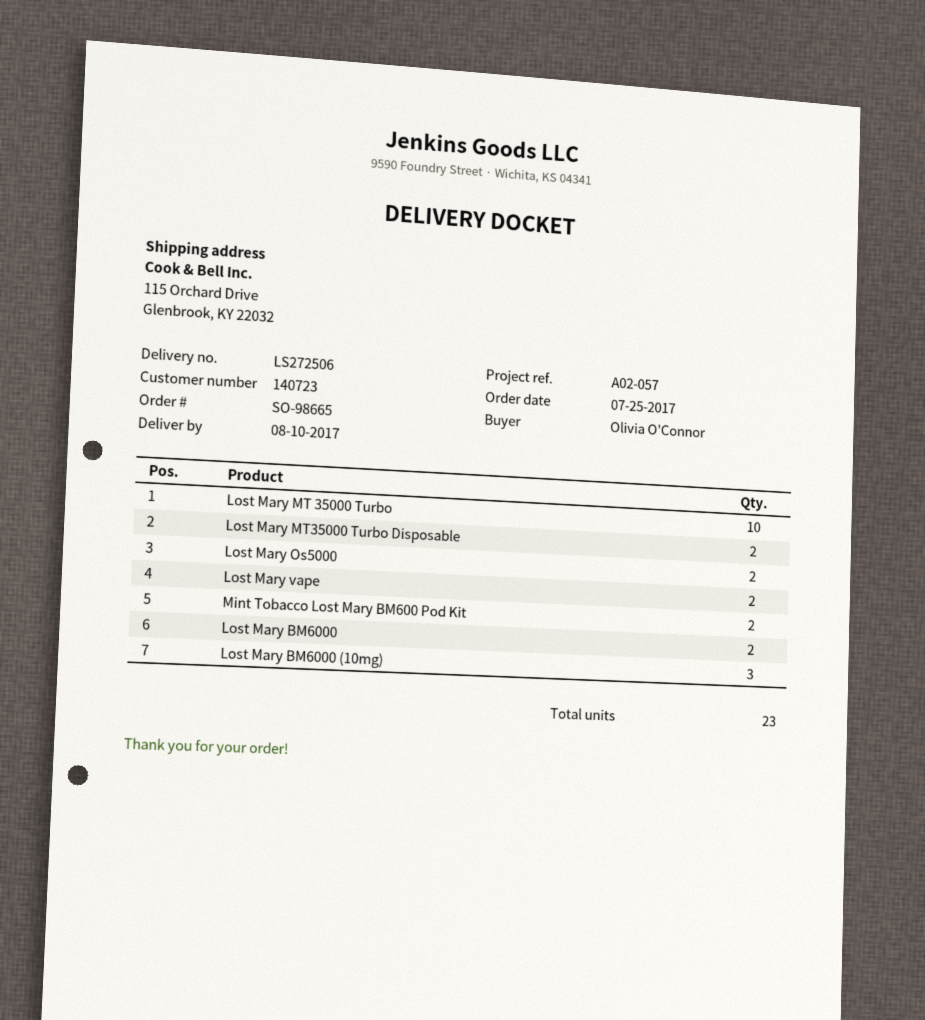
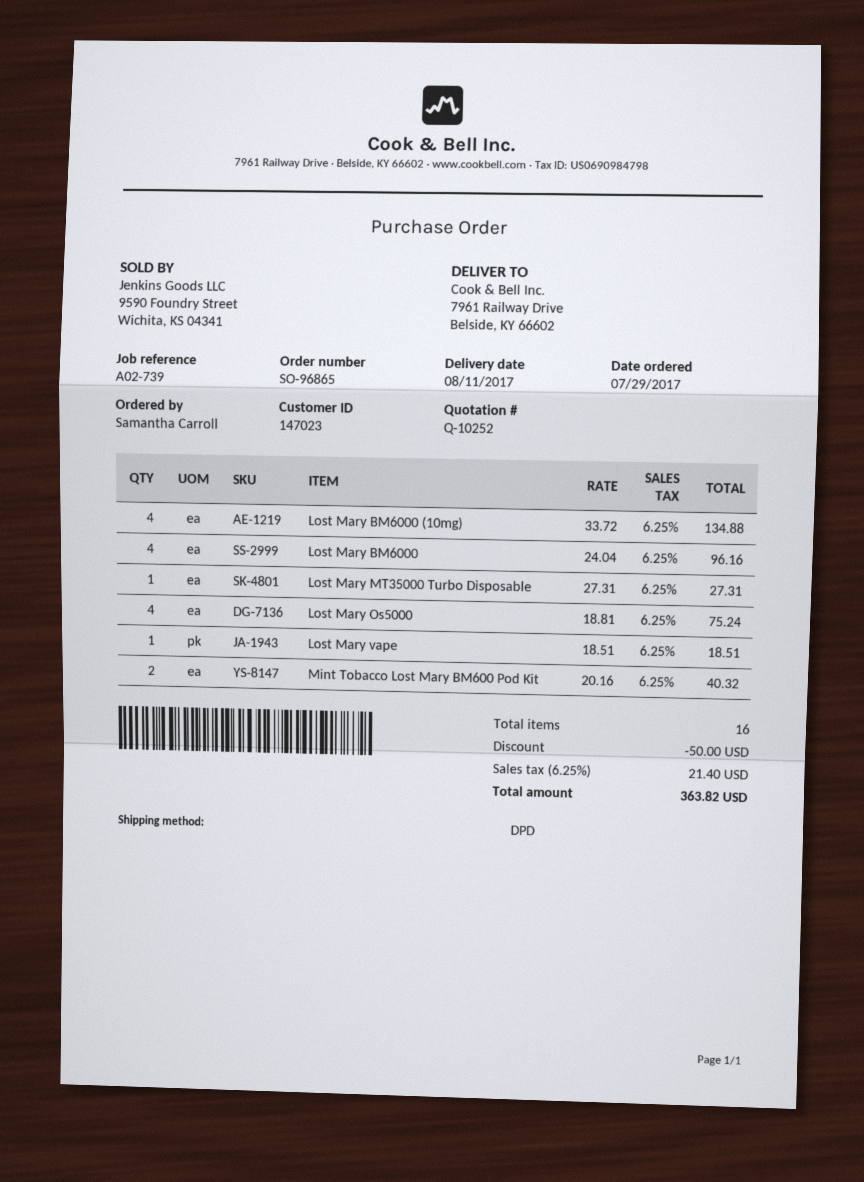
order number: SO-98665 -> SO-96865
order date: 2017-07-25 -> 2017-07-29
delivery date: 2017-08-10 -> 2017-08-11
customer number: 140723 -> 147023
reference: A02-057 -> A02-739
ordered by: Olivia O'Connor -> Samantha Carroll
ship to: 115 Orchard Drive, Glenbrook, KY 22032 -> 7961 Railway Drive, Belside, KY 66602
Lost Mary MT 35000 Turbo: 10 -> none
Lost Mary MT35000 Turbo Disposable: 2 -> 1
Lost Mary Os5000: 2 -> 4
Lost Mary vape: 2 -> 1
Lost Mary BM6000: 2 -> 4
Lost Mary BM6000 (10mg): 3 -> 4
total quantity: 23 -> 16

